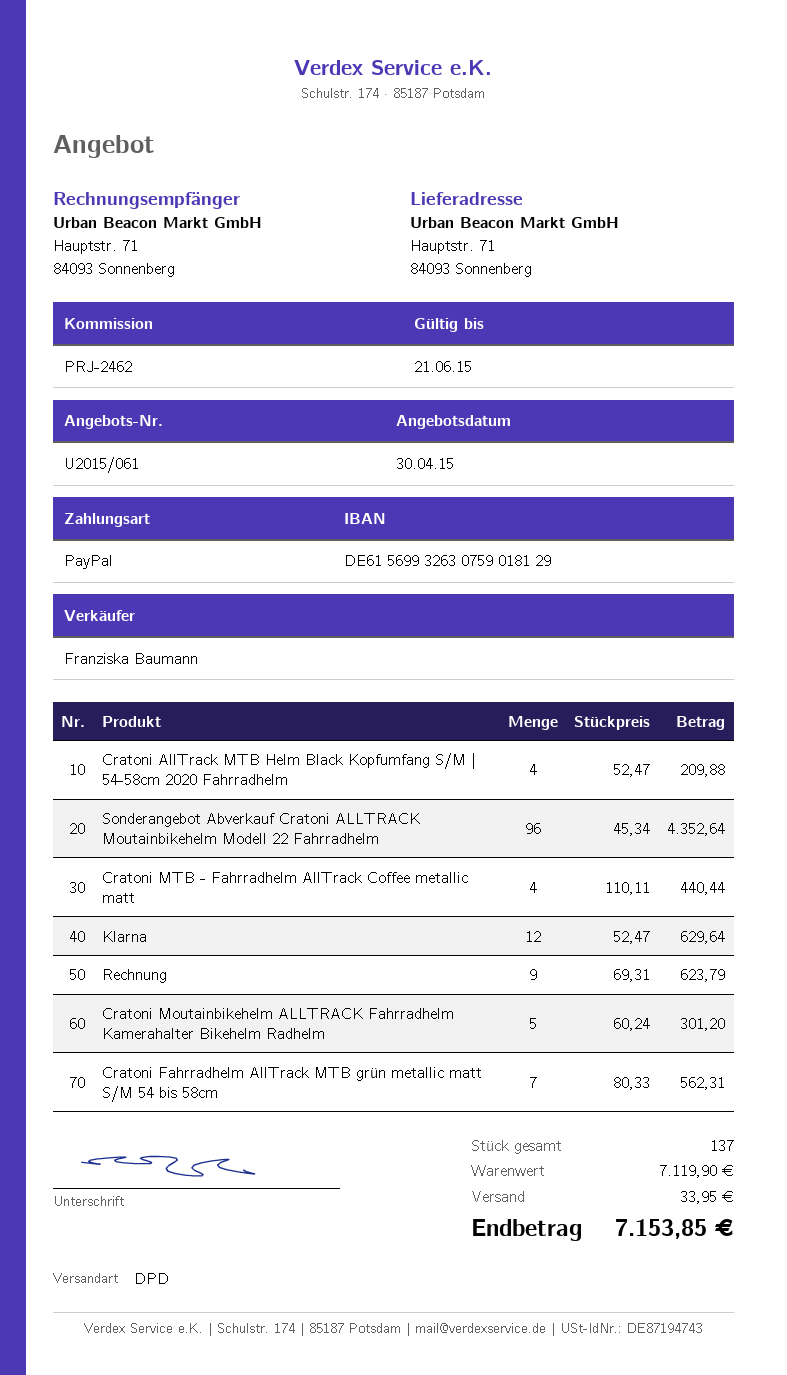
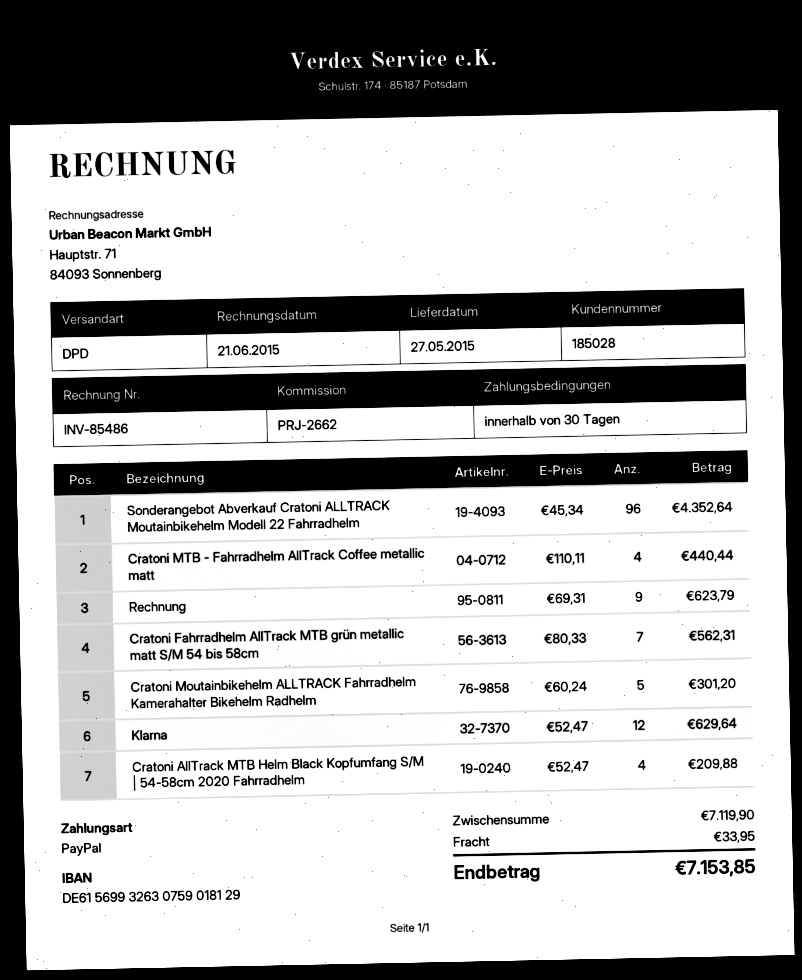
reference: PRJ-2462 -> PRJ-2662

